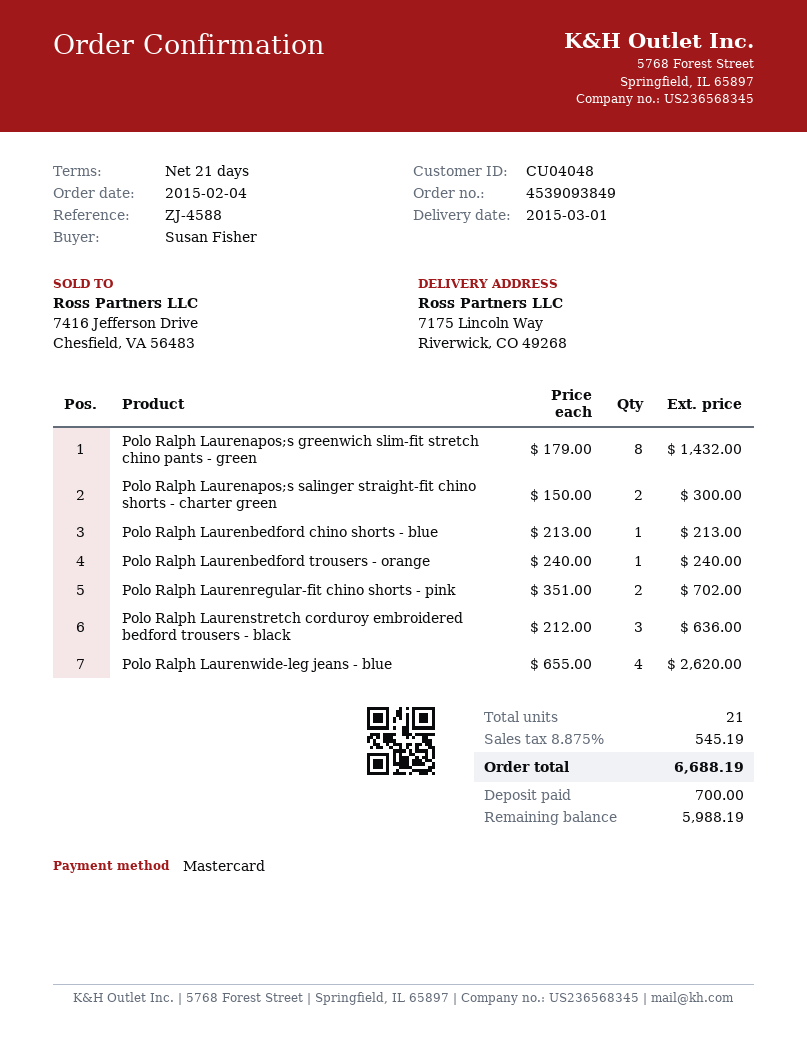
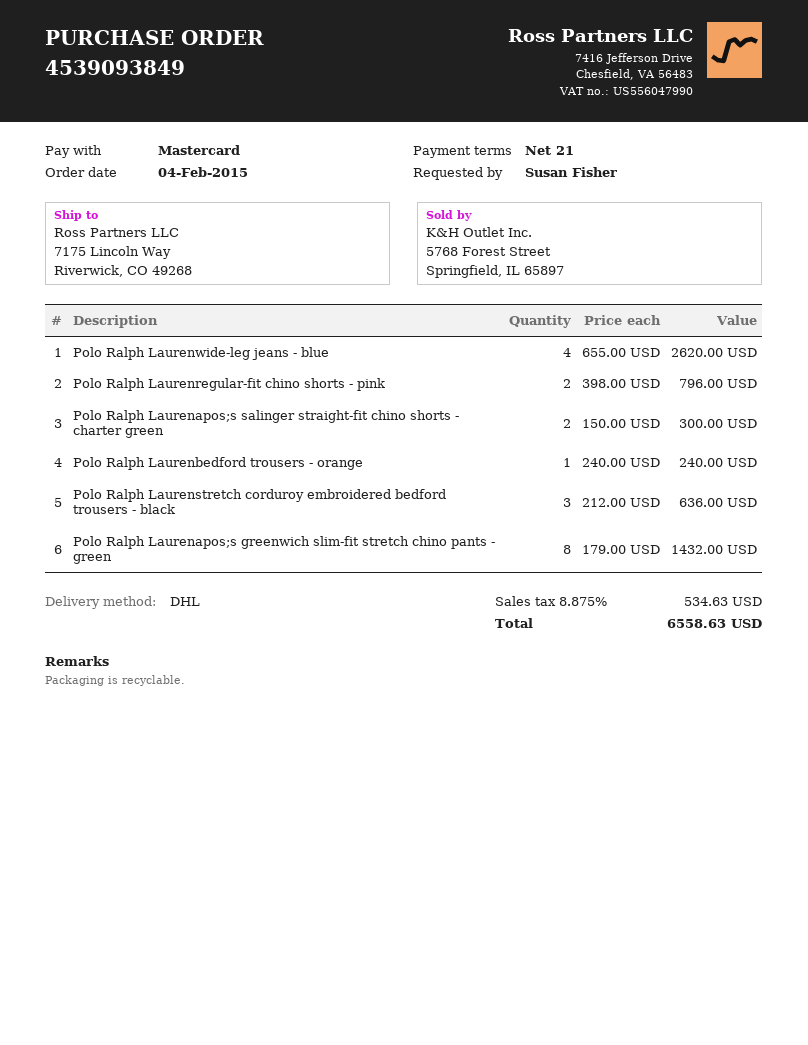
Polo Ralph Laurenbedford chino shorts - blue: 1 x 213.00 = 213.00 -> none
Polo Ralph Laurenregular-fit chino shorts - pink: 2 x 351.00 = 702.00 -> 2 x 398.00 = 796.00
tax: 8.875% = 545.19 -> 8.875% = 534.63
total: 6688.19 -> 6558.63

